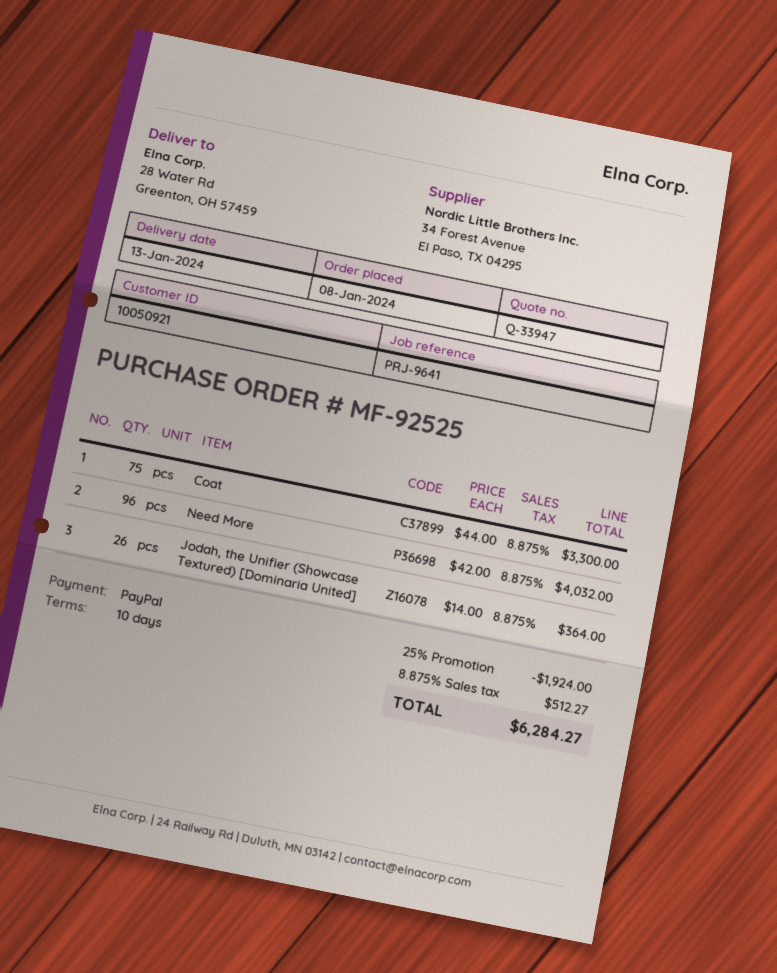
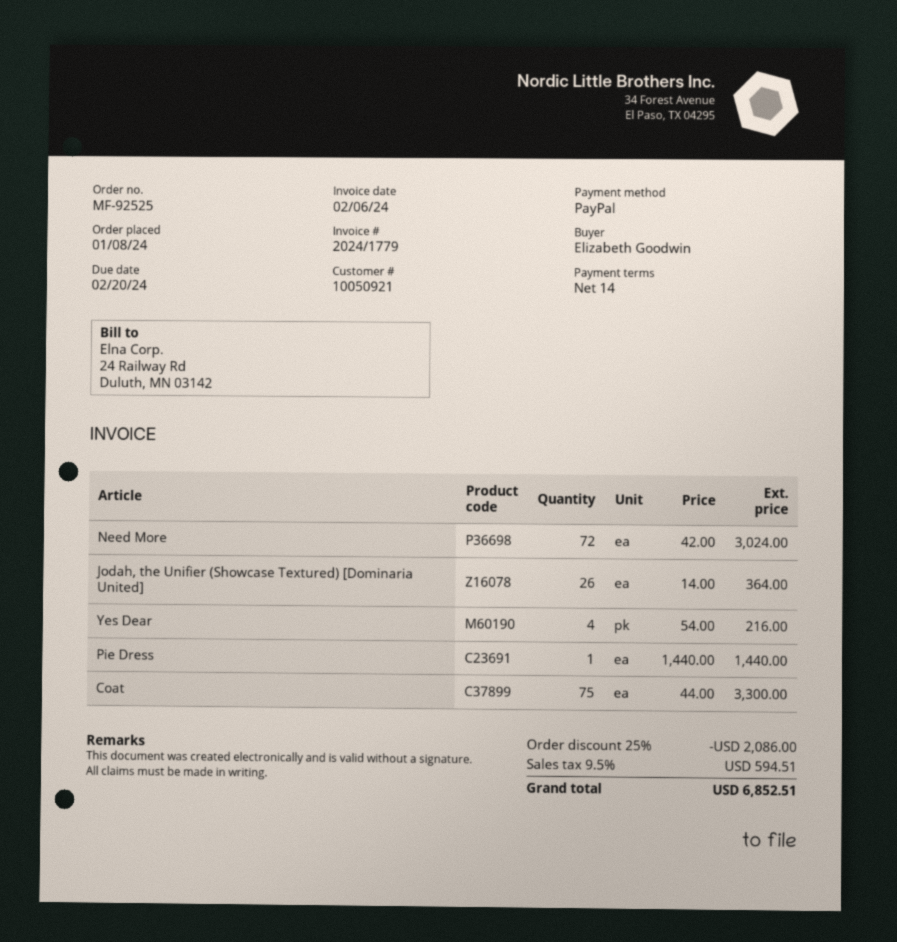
payment terms: 10 days -> 14 days
Need More: 96 x 42.00 = 4032.00 -> 72 x 42.00 = 3024.00
Yes Dear: none -> 4 x 54.00 = 216.00
Pie Dress: none -> 1 x 1440.00 = 1440.00
discount: 25% = 1924.00 -> 25% = 2086.00
tax: 8.875% = 512.27 -> 9.5% = 594.51
total: 6284.27 -> 6852.51

